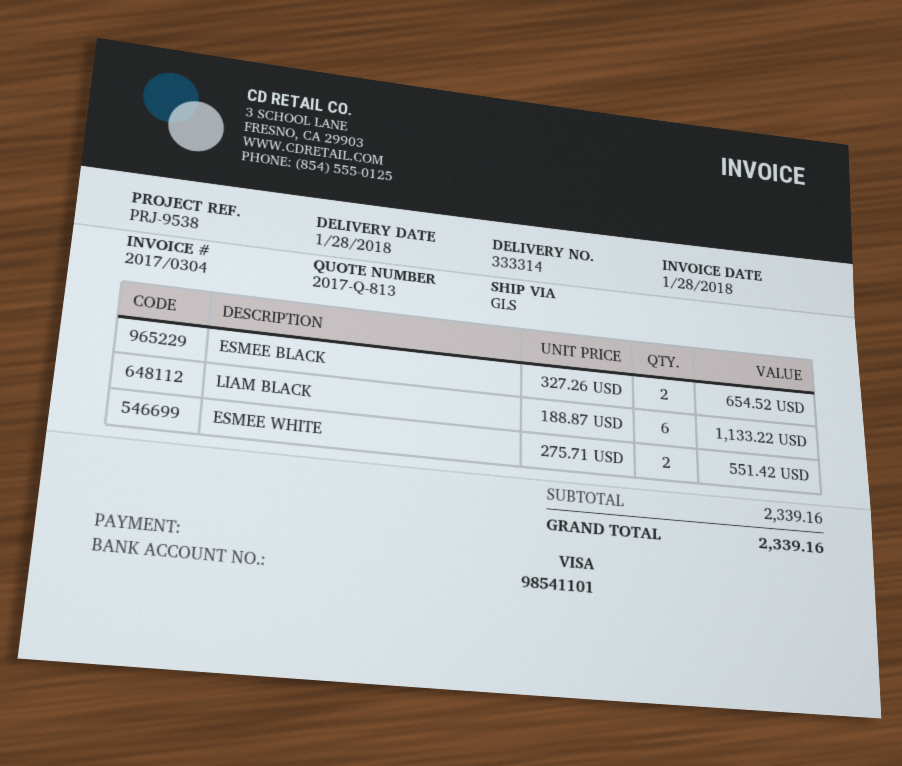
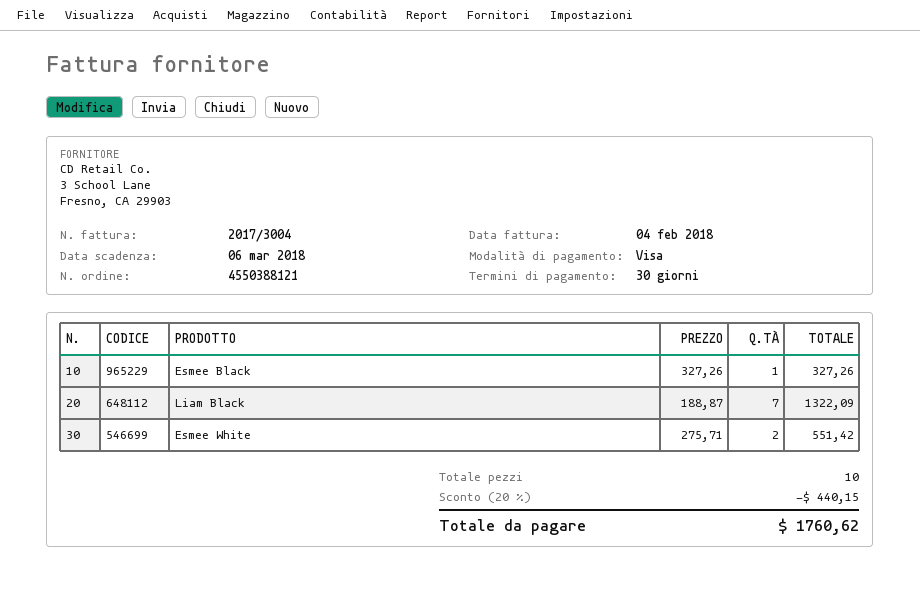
invoice number: 2017/0304 -> 2017/3004
invoice date: 2018-01-28 -> 2018-02-04
ESMEE BLACK: 2 x 327.26 = 654.52 -> 1 x 327.26 = 327.26
LIAM BLACK: 6 x 188.87 = 1133.22 -> 7 x 188.87 = 1322.09
discount: none -> 20% = 440.15
total: 2339.16 -> 1760.62

